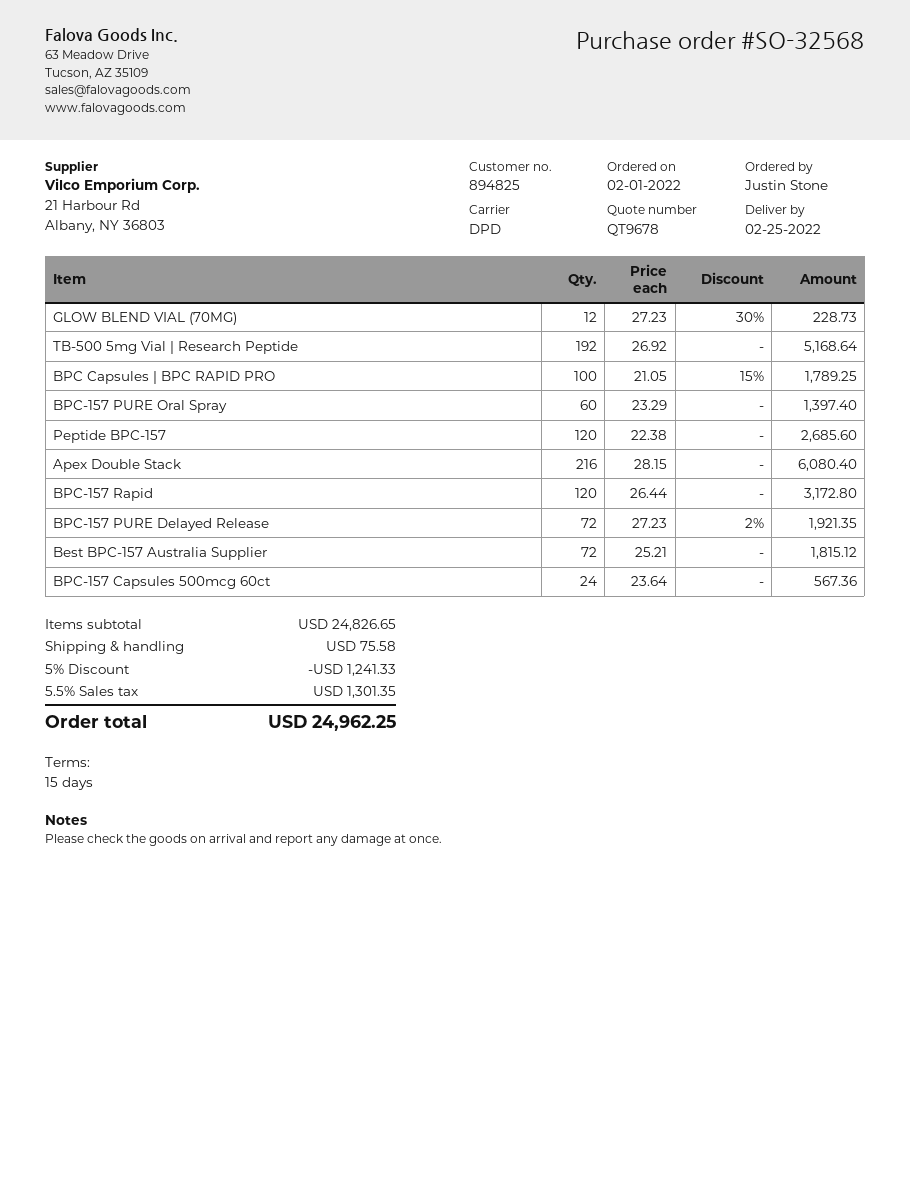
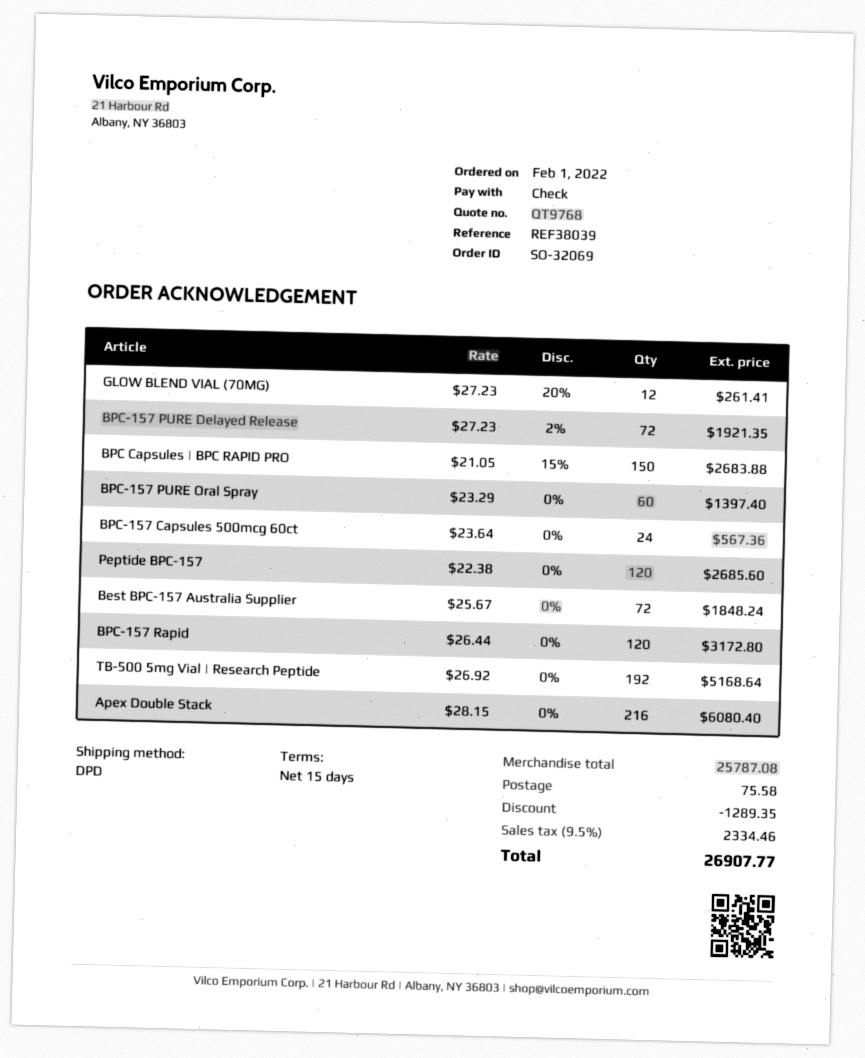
quote number: QT9678 -> QT9768
order number: SO-32568 -> SO-32069
GLOW BLEND VIAL (70MG): 12 x 27.23 - 30% = 228.73 -> 12 x 27.23 - 20% = 261.41
BPC Capsules | BPC RAPID PRO: 100 x 21.05 - 15% = 1789.25 -> 150 x 21.05 - 15% = 2683.88
Best BPC-157 Australia Supplier: 72 x 25.21 = 1815.12 -> 72 x 25.67 = 1848.24
subtotal: 24826.65 -> 25787.08
discount: 1241.33 -> 1289.35
tax: 5.5% = 1301.35 -> 9.5% = 2334.46
total: 24962.25 -> 26907.77

